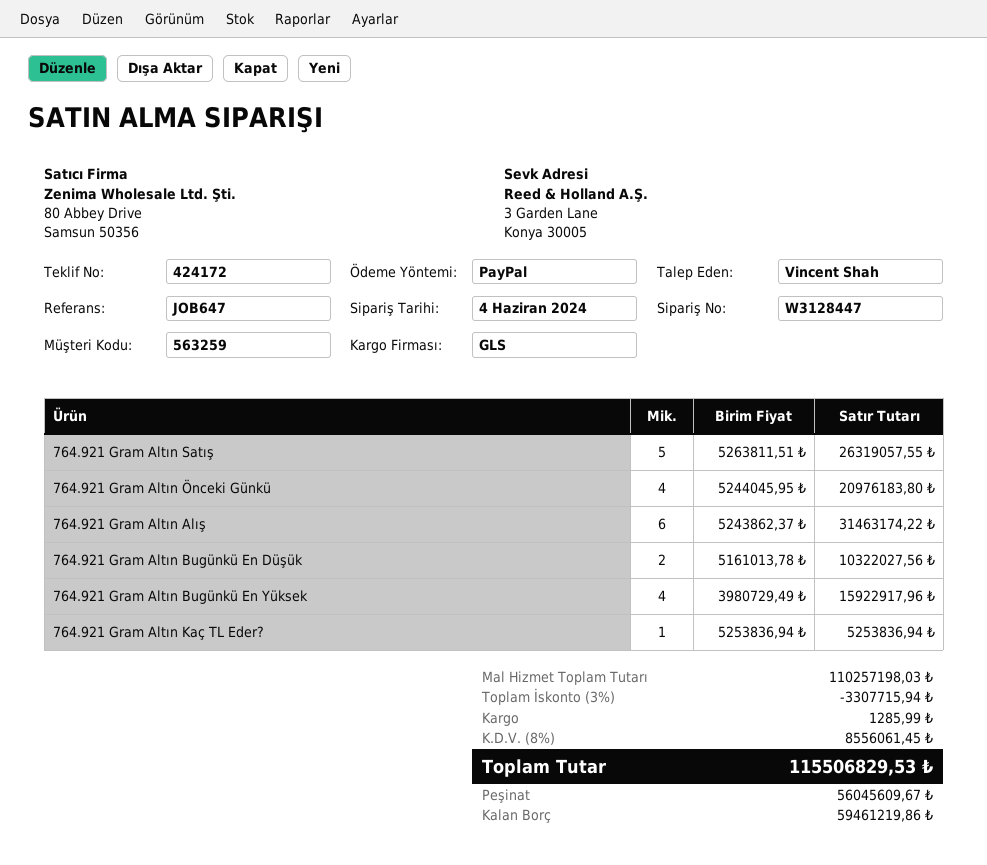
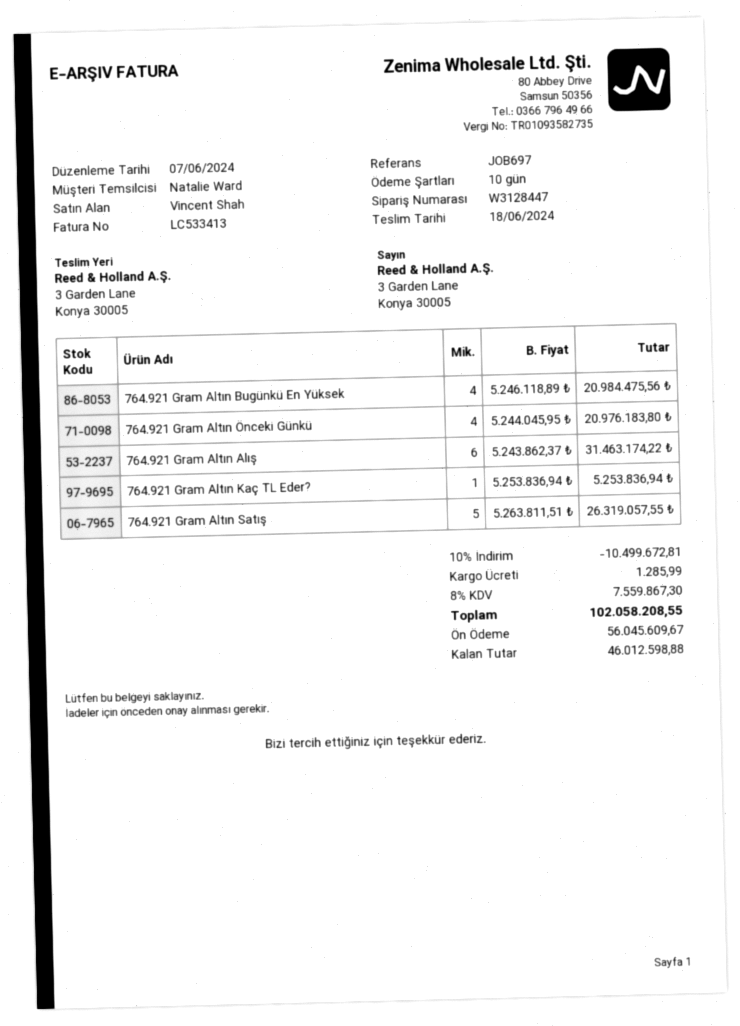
reference: JOB647 -> JOB697
764.921 Gram Altın Bugünkü En Düşük: 2 x 5161013.78 = 10322027.56 -> none
764.921 Gram Altın Bugünkü En Yüksek: 4 x 3980729.49 = 15922917.96 -> 4 x 5246118.89 = 20984475.56
discount: 3% = 3307715.94 -> 10% = 10499672.81
tax: 8% = 8556061.45 -> 8% = 7559867.30
total: 115506829.53 -> 102058208.55
balance: 59461219.86 -> 46012598.88

